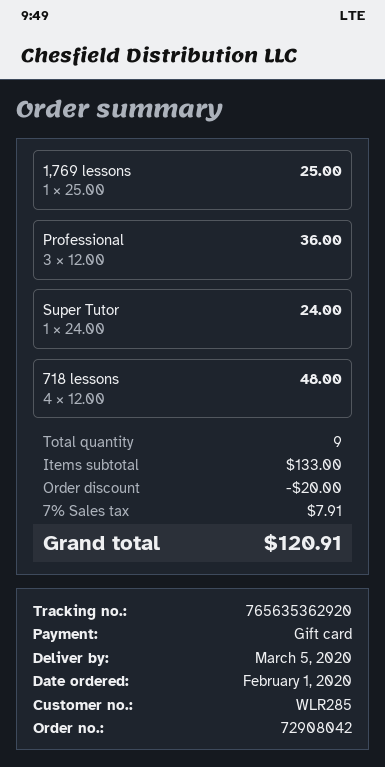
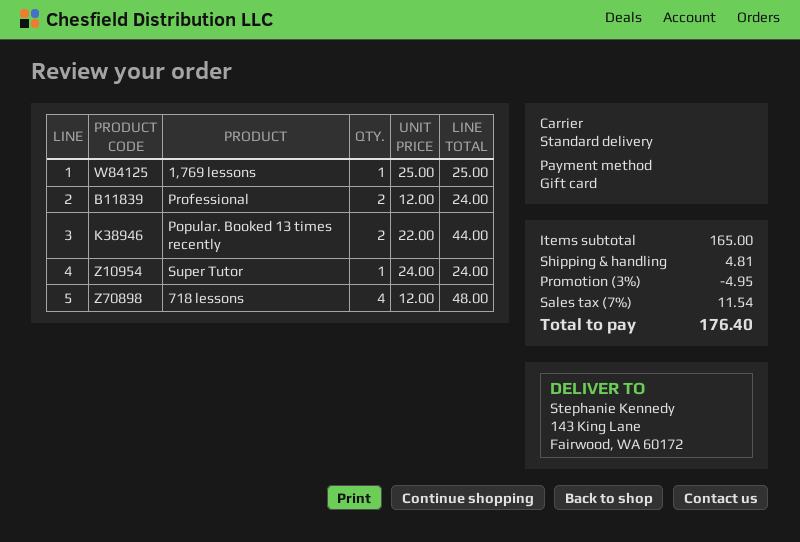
Professional: 3 x 12.00 = 36.00 -> 2 x 12.00 = 24.00
Popular. Booked 13 times recently: none -> 2 x 22.00 = 44.00
subtotal: 133.00 -> 165.00
discount: 20.00 -> 4.95
shipping: none -> 4.81
tax: 7% = 7.91 -> 7% = 11.54
total: 120.91 -> 176.40

